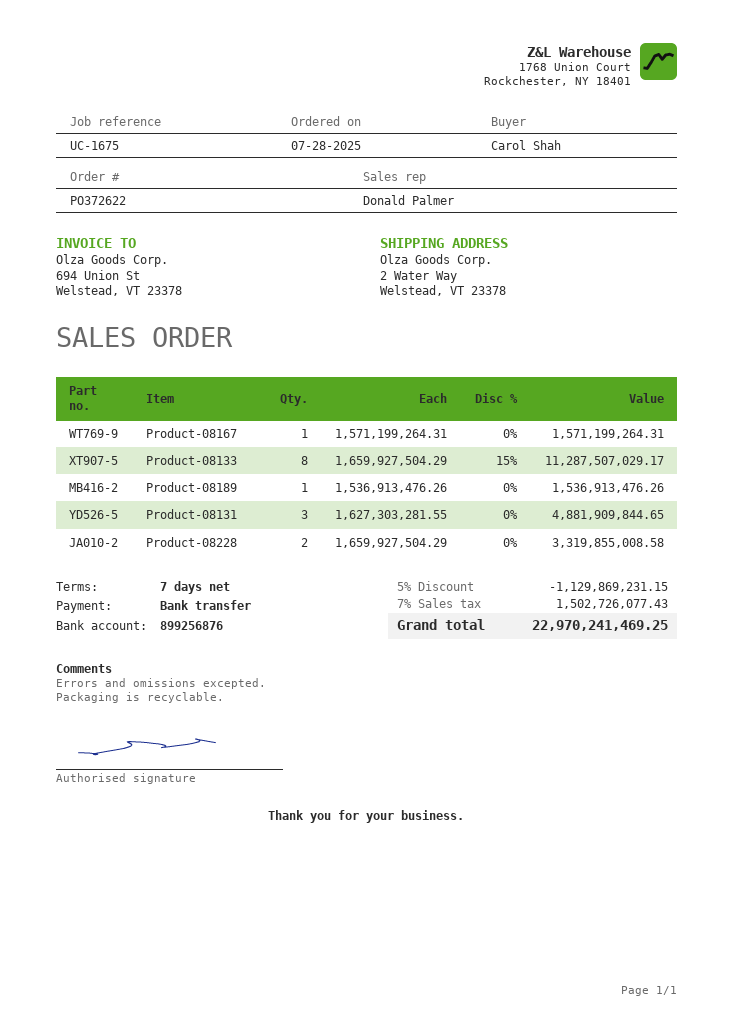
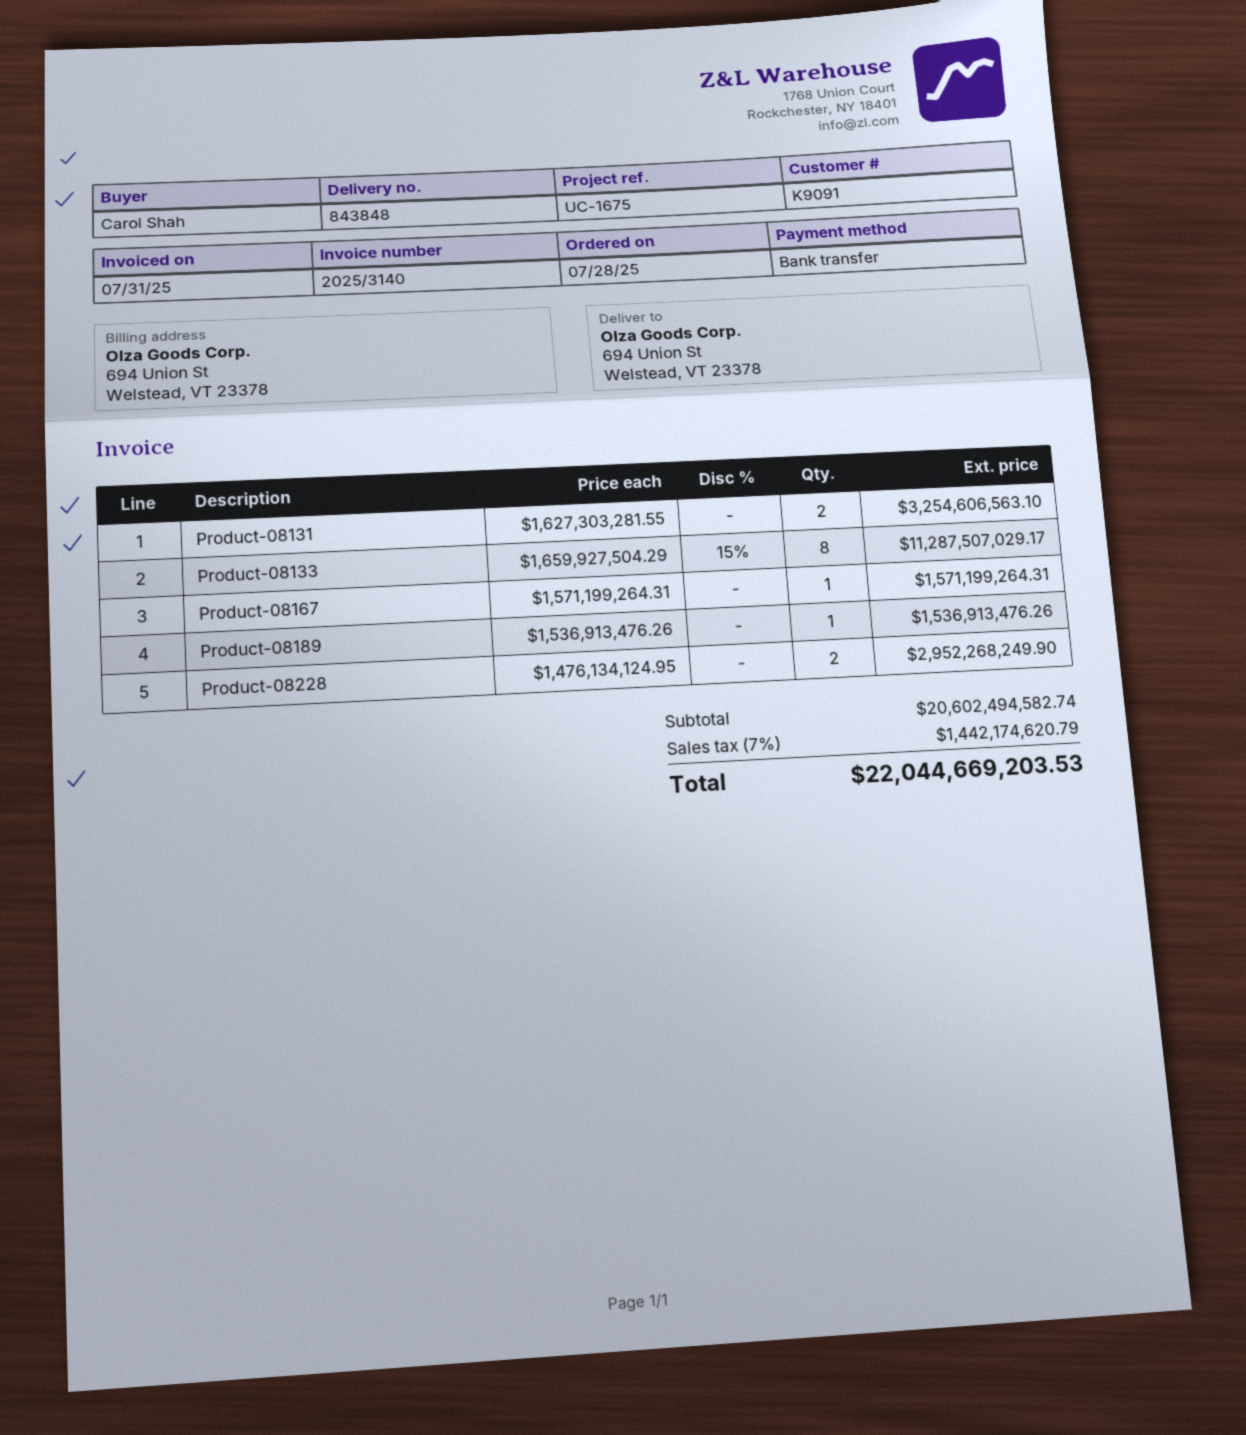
ship to: 2 Water Way, Welstead, VT 23378 -> 694 Union St, Welstead, VT 23378
Product-08131: 3 x 1627303281.55 = 4881909844.65 -> 2 x 1627303281.55 = 3254606563.10
Product-08228: 2 x 1659927504.29 = 3319855008.58 -> 2 x 1476134124.95 = 2952268249.90
discount: 5% = 1129869231.15 -> none
tax: 7% = 1502726077.43 -> 7% = 1442174620.79
total: 22970241469.25 -> 22044669203.53

